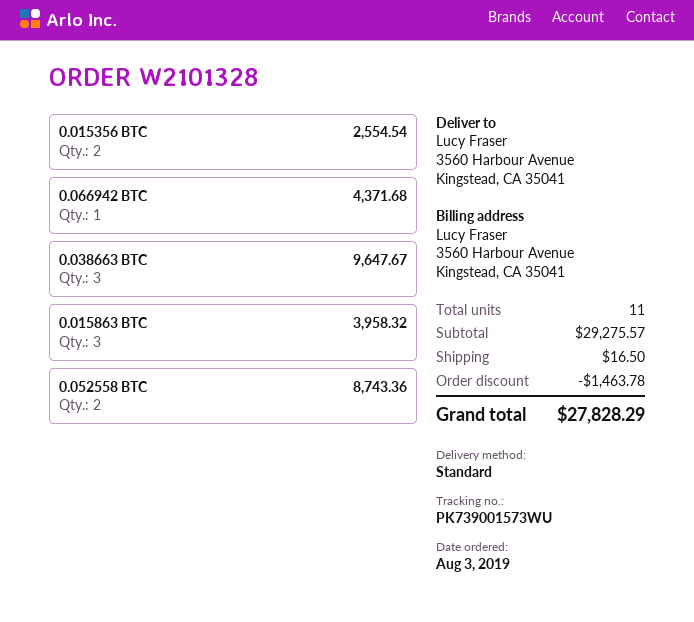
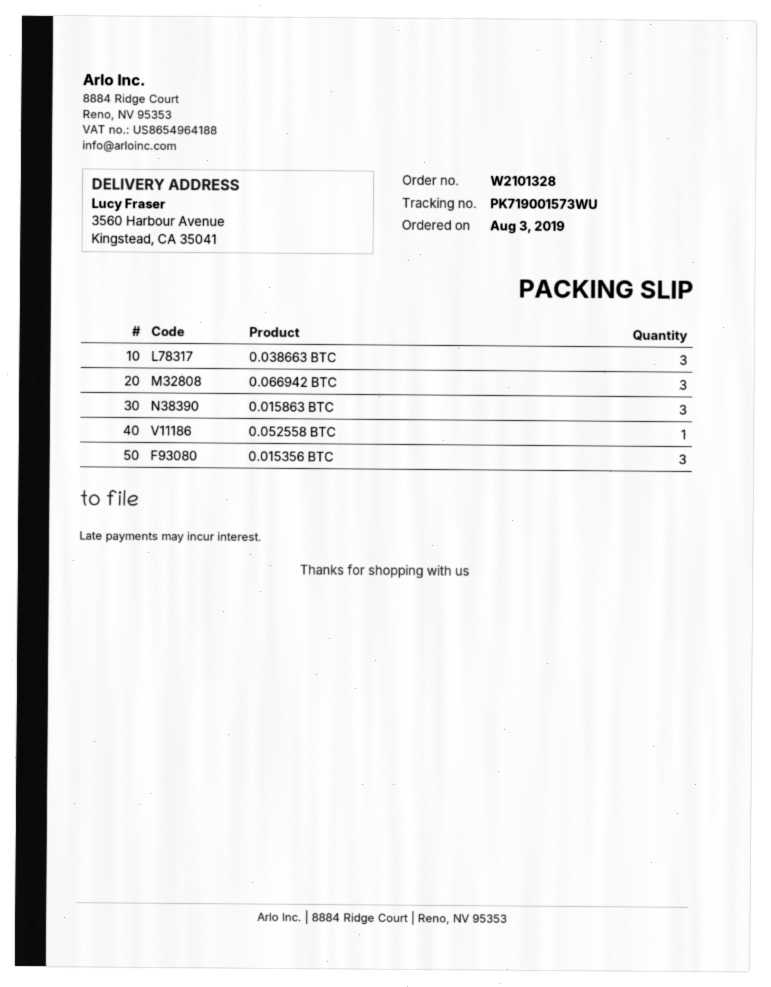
tracking number: PK739001573WU -> PK719001573WU
0.015356 BTC: 2 -> 3
0.066942 BTC: 1 -> 3
0.052558 BTC: 2 -> 1

